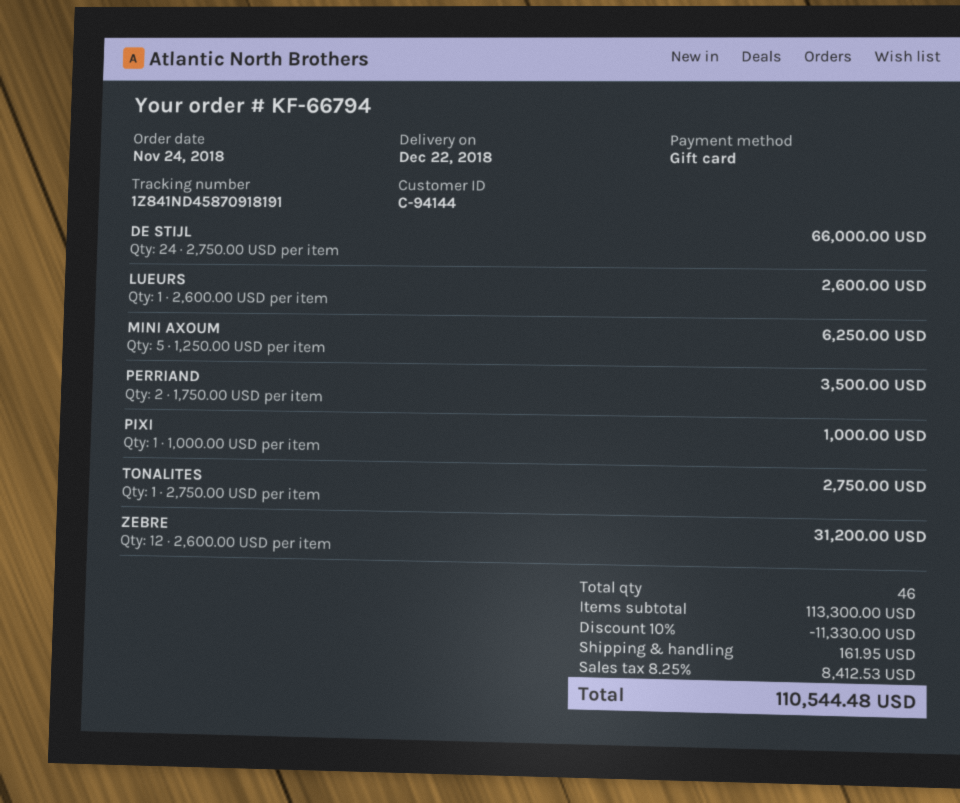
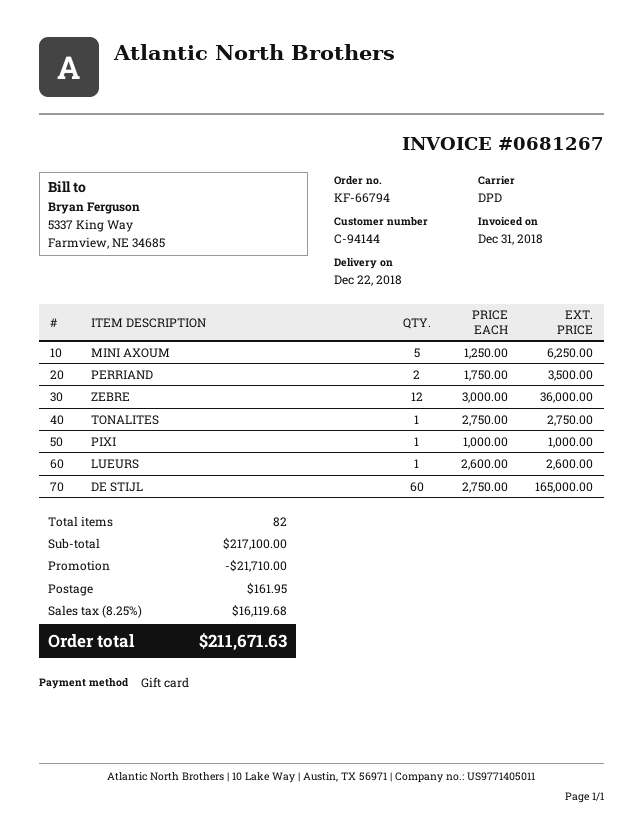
DE STIJL: 24 x 2750.00 = 66000.00 -> 60 x 2750.00 = 165000.00
ZEBRE: 12 x 2600.00 = 31200.00 -> 12 x 3000.00 = 36000.00
total quantity: 46 -> 82
subtotal: 113300.00 -> 217100.00
discount: 11330.00 -> 21710.00
tax: 8.25% = 8412.53 -> 8.25% = 16119.68
total: 110544.48 -> 211671.63

